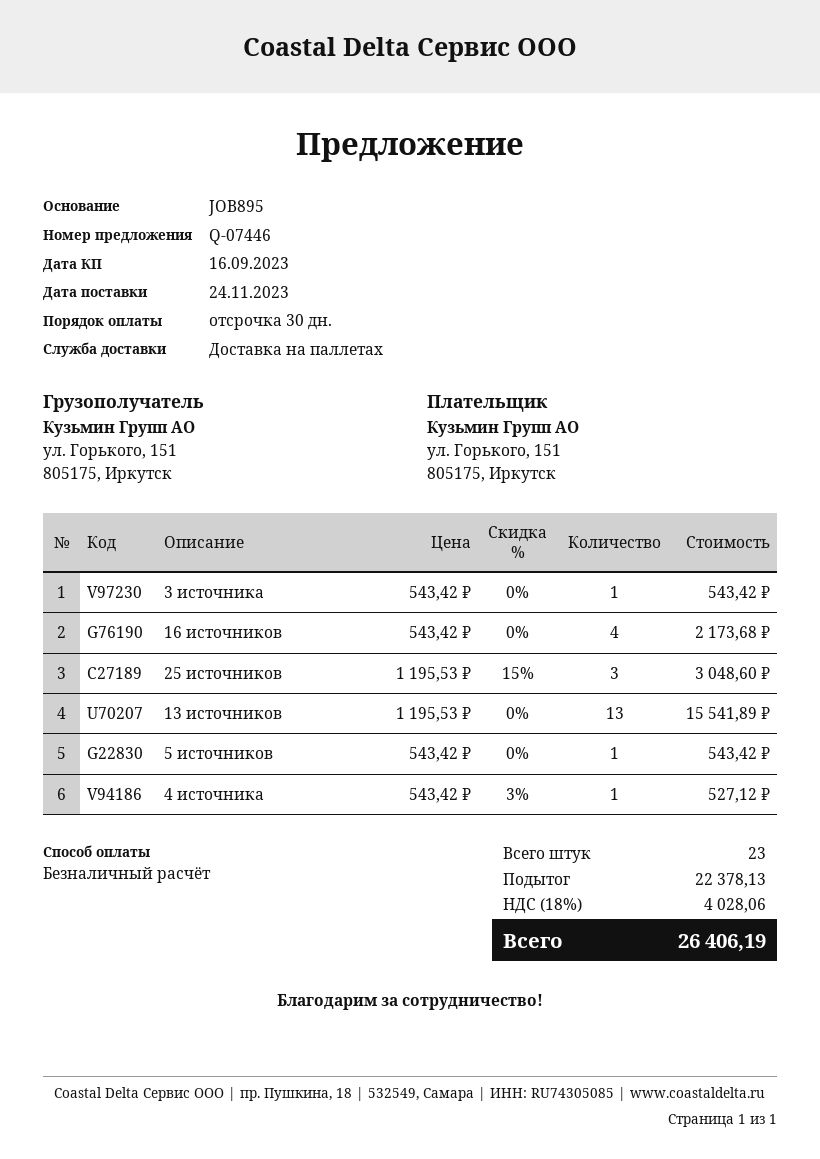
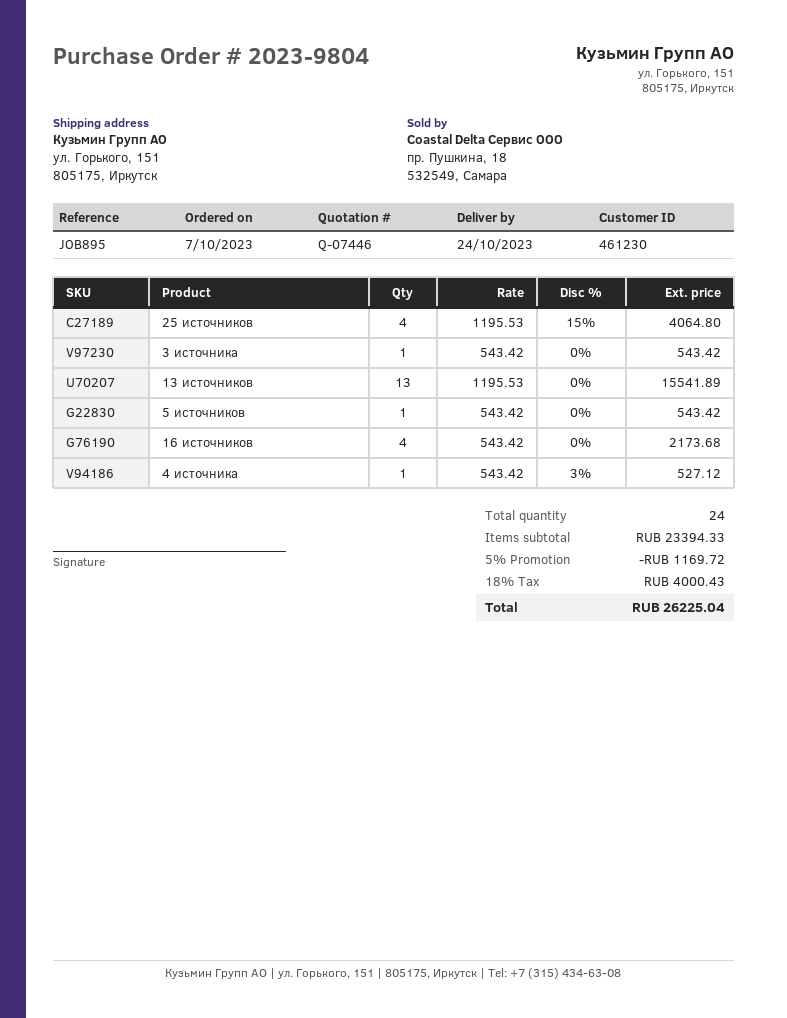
delivery date: 2023-11-24 -> 2023-10-24
25 источников: 3 x 1195.53 - 15% = 3048.60 -> 4 x 1195.53 - 15% = 4064.80
total quantity: 23 -> 24
subtotal: 22378.13 -> 23394.33
discount: none -> 5% = 1169.72
tax: 18% = 4028.06 -> 18% = 4000.43
total: 26406.19 -> 26225.04

